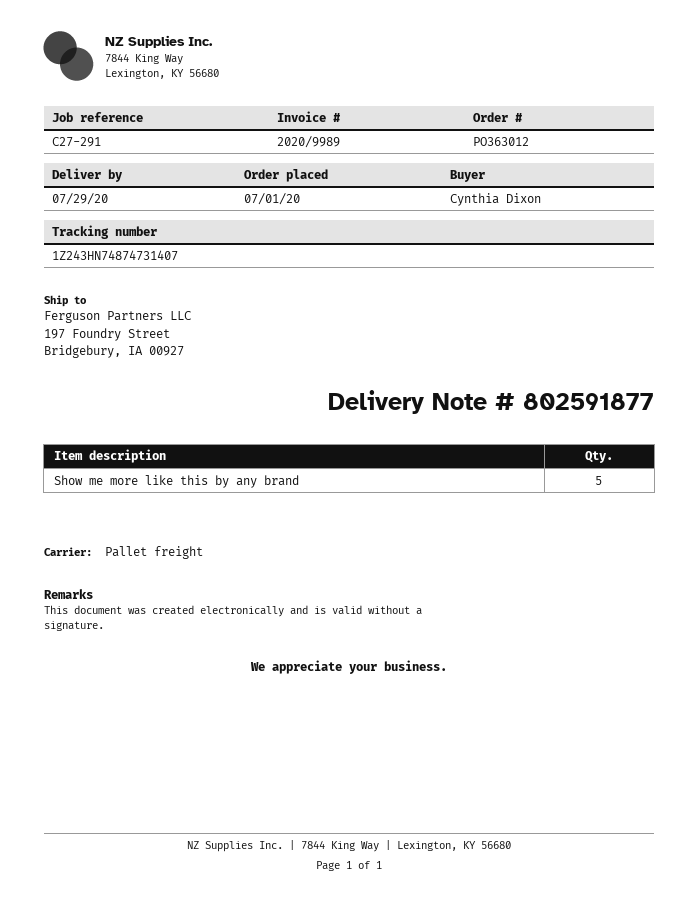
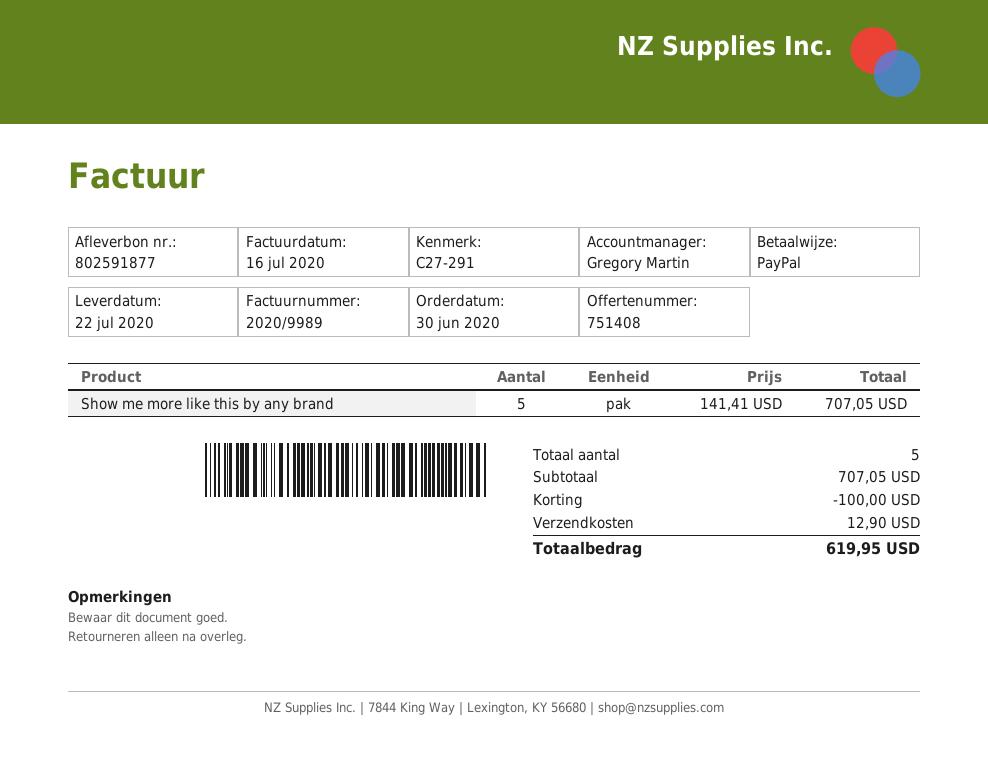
order date: 2020-07-01 -> 2020-06-30
delivery date: 2020-07-29 -> 2020-07-22

